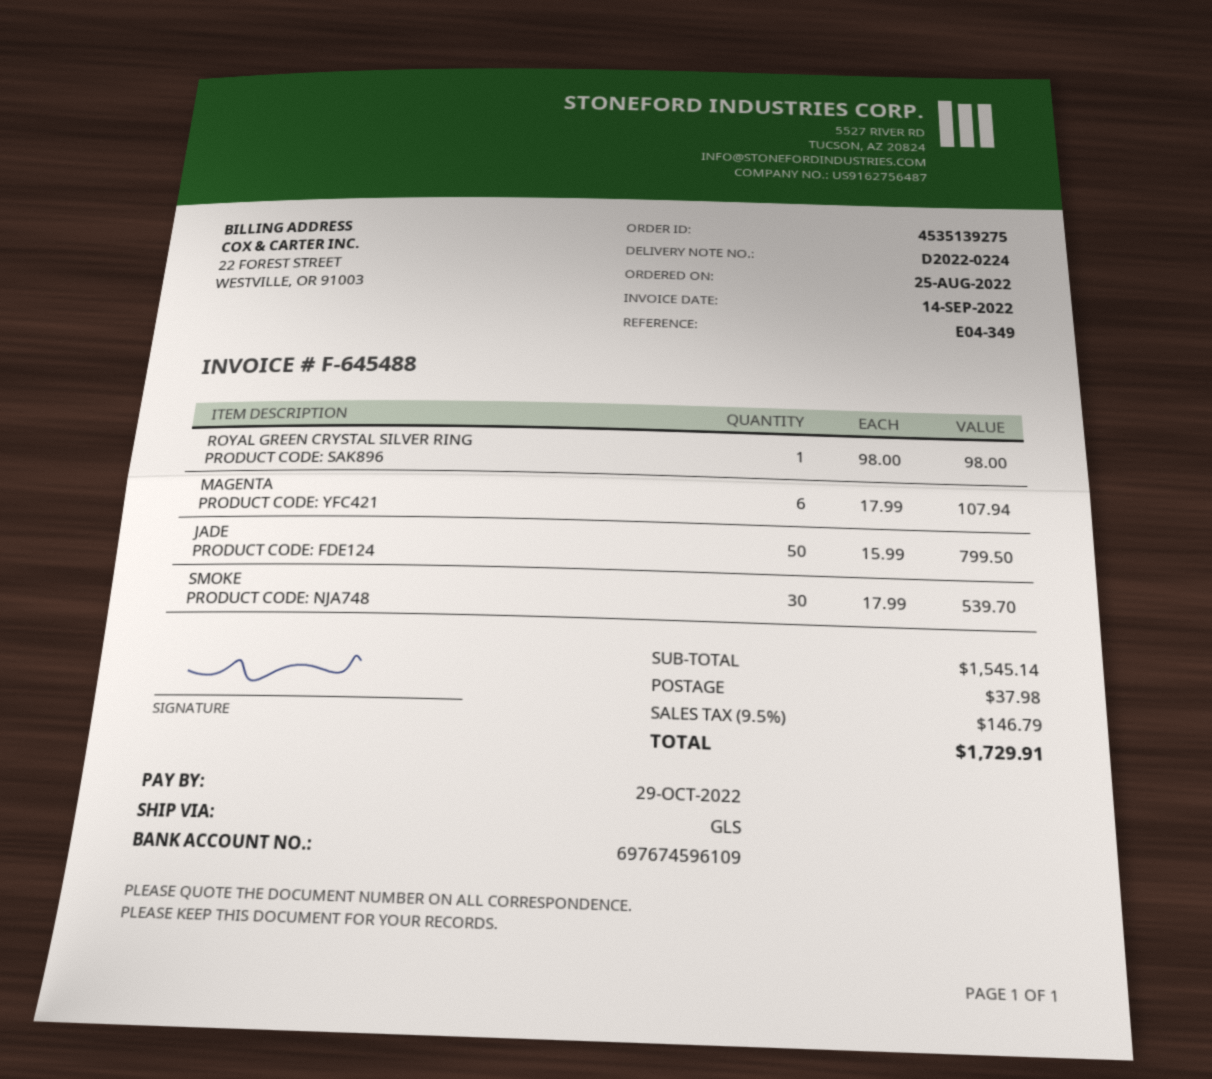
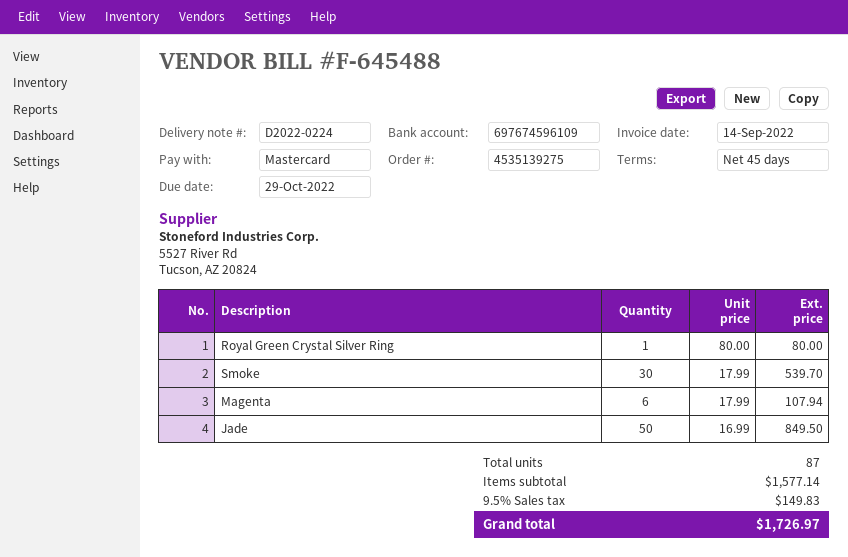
ROYAL GREEN CRYSTAL SILVER RING: 1 x 98.00 = 98.00 -> 1 x 80.00 = 80.00
JADE: 50 x 15.99 = 799.50 -> 50 x 16.99 = 849.50
subtotal: 1545.14 -> 1577.14
shipping: 37.98 -> none
tax: 9.5% = 146.79 -> 9.5% = 149.83
total: 1729.91 -> 1726.97

